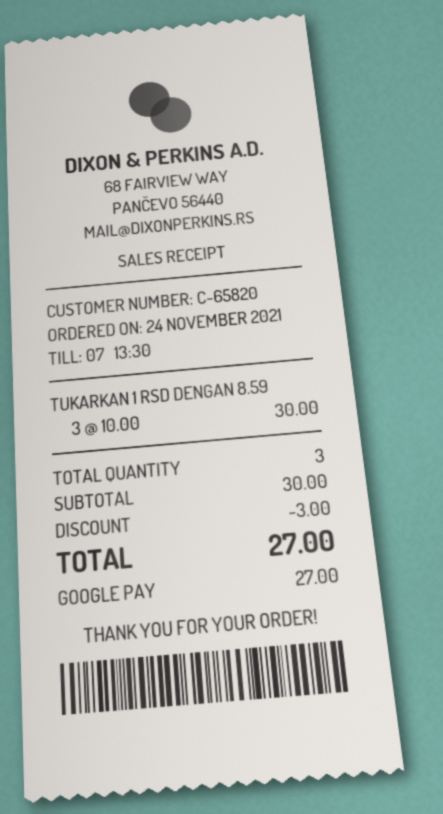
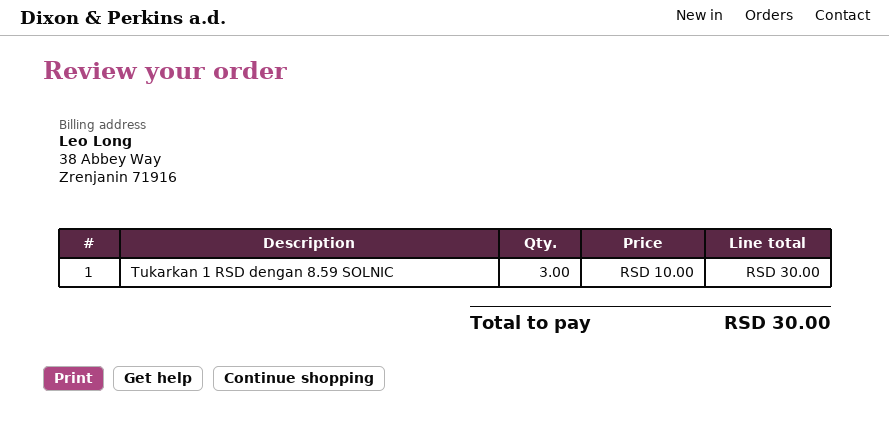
discount: 3.00 -> none
total: 27.00 -> 30.00

